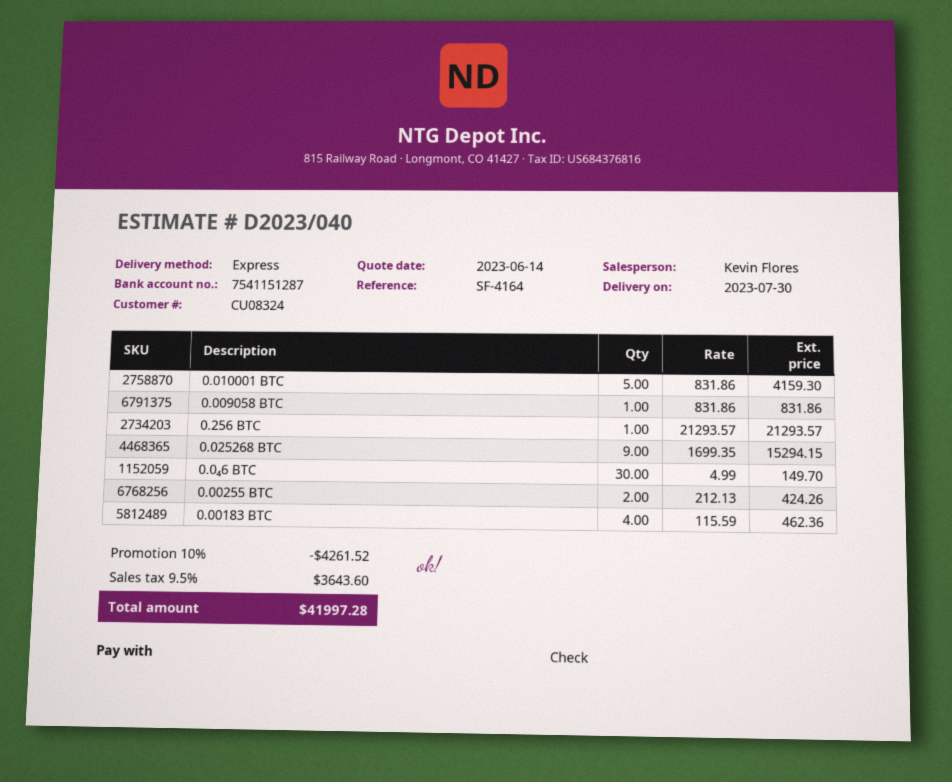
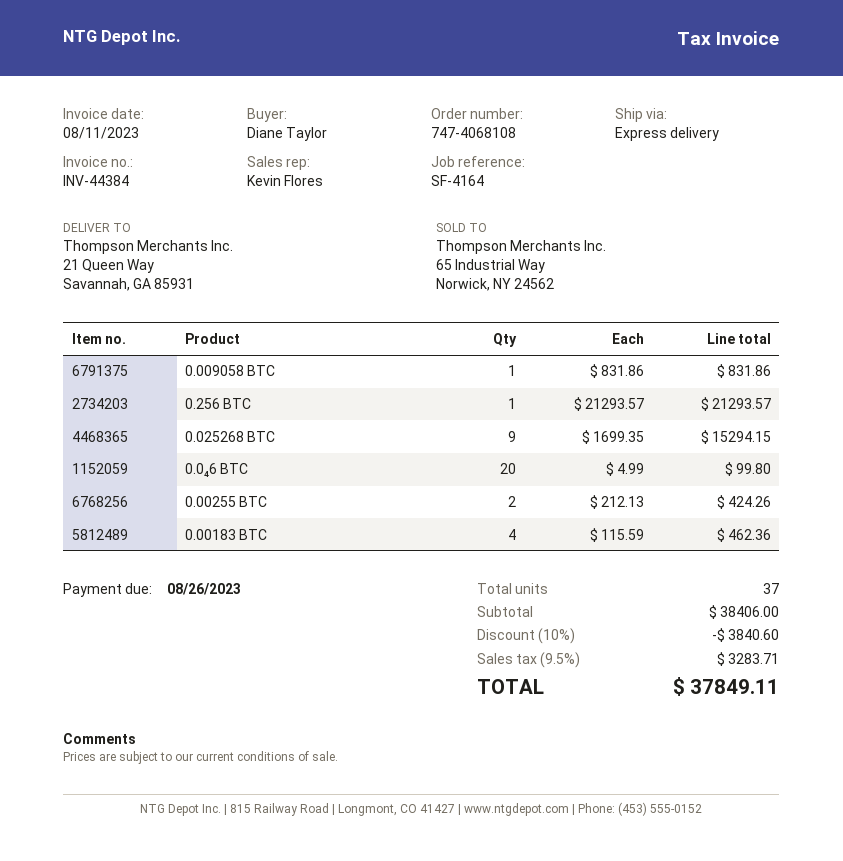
0.010001 BTC: 5 x 831.86 = 4159.30 -> none
0.0₄6 BTC: 30 x 4.99 = 149.70 -> 20 x 4.99 = 99.80
discount: 10% = 4261.52 -> 10% = 3840.60
tax: 9.5% = 3643.60 -> 9.5% = 3283.71
total: 41997.28 -> 37849.11

